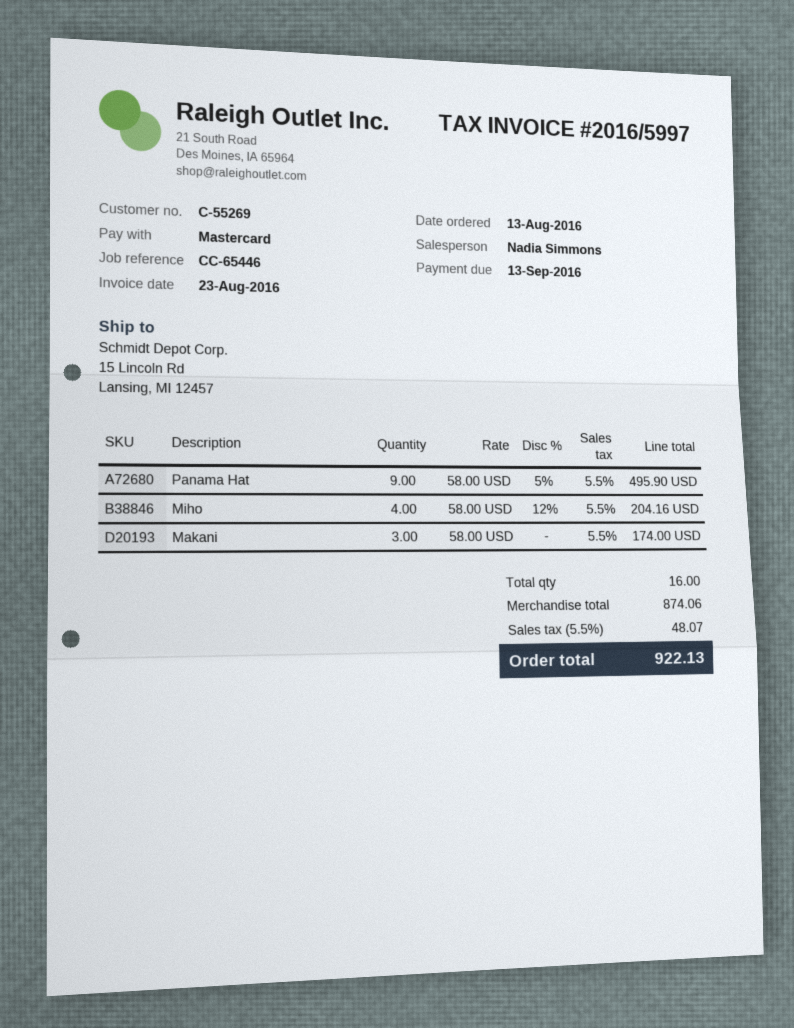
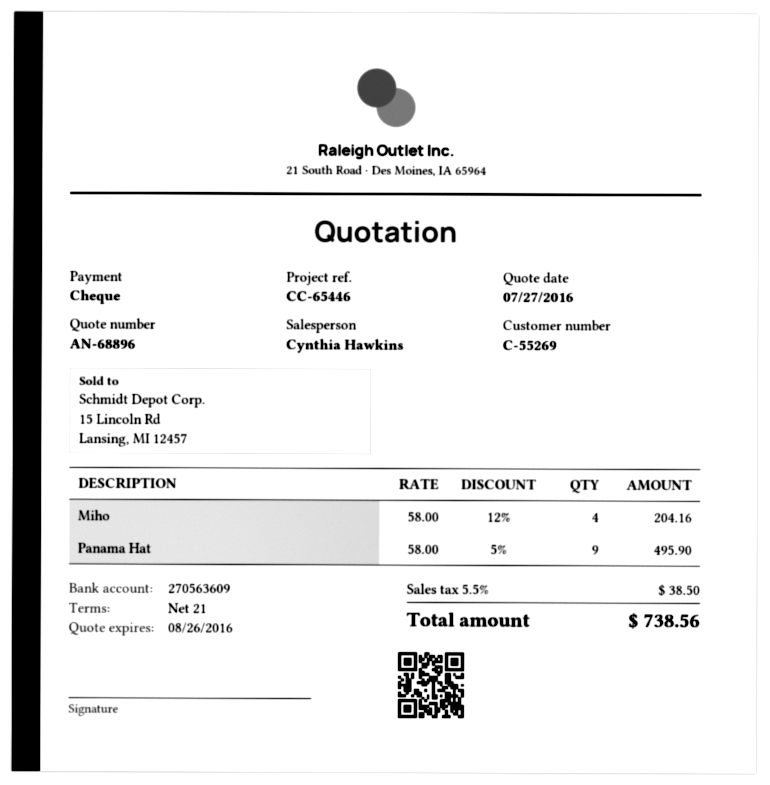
sales rep: Nadia Simmons -> Cynthia Hawkins
payment method: Mastercard -> cheque
Makani: 3 x 58.00 = 174.00 -> none
tax: 5.5% = 48.07 -> 5.5% = 38.50
total: 922.13 -> 738.56

